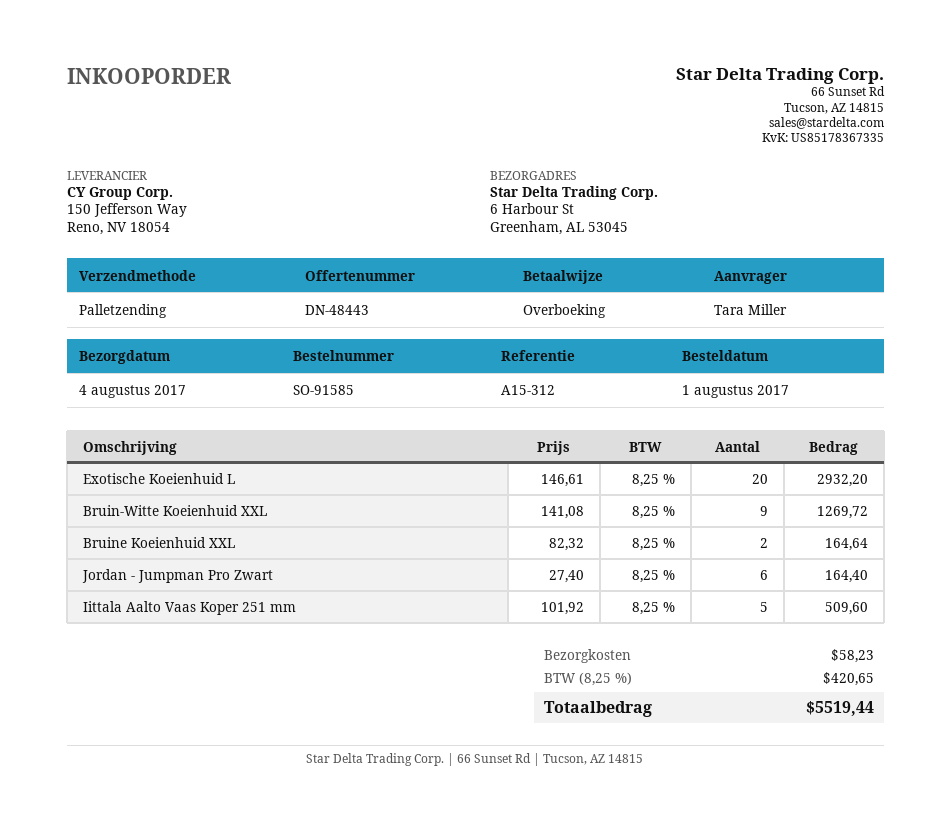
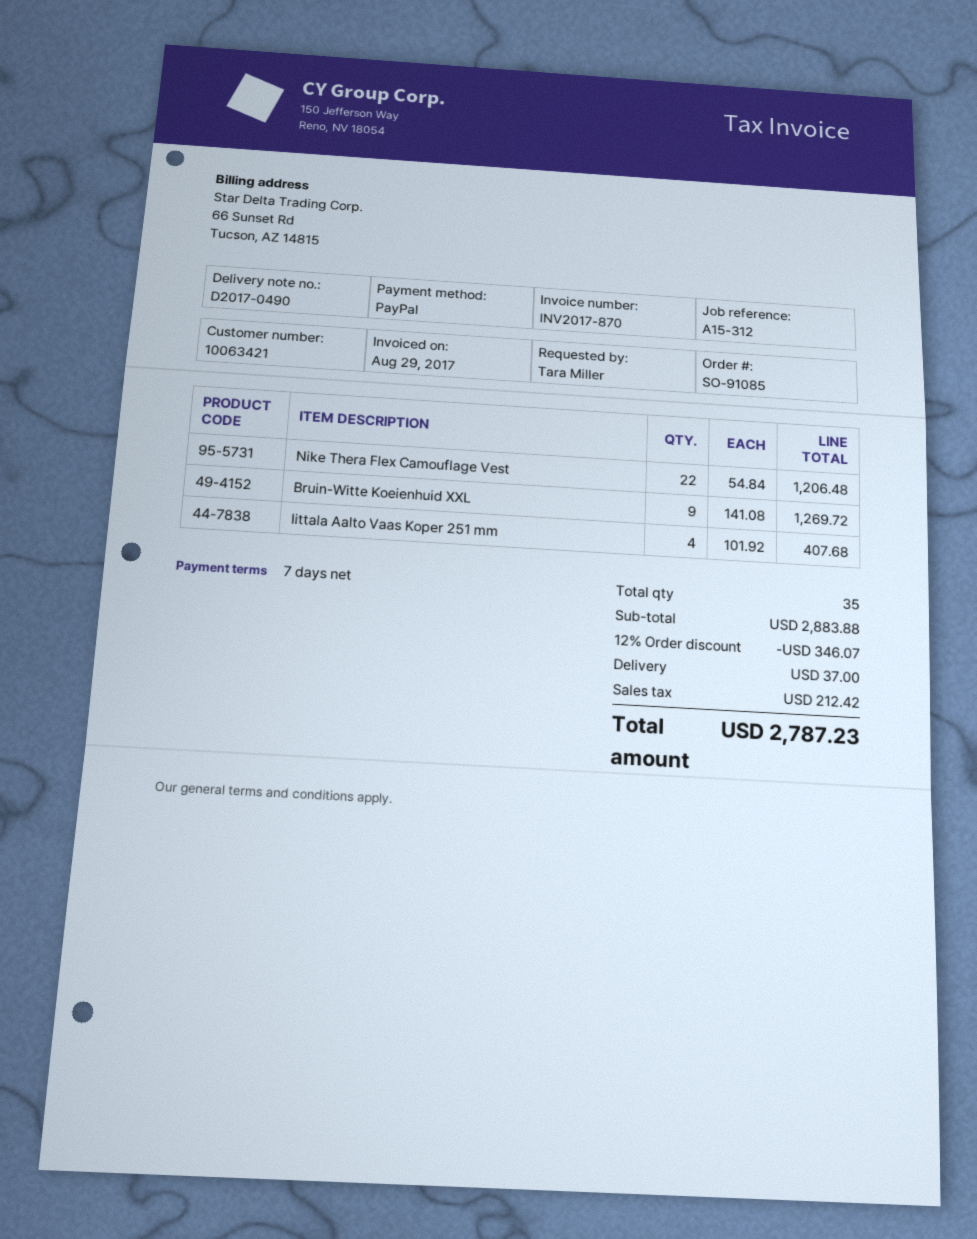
order number: SO-91585 -> SO-91085
payment method: bank transfer -> PayPal
Exotische Koeienhuid L: 20 x 146.61 = 2932.20 -> none
Bruine Koeienhuid XXL: 2 x 82.32 = 164.64 -> none
Jordan - Jumpman Pro Zwart: 6 x 27.40 = 164.40 -> none
Iittala Aalto Vaas Koper 251 mm: 5 x 101.92 = 509.60 -> 4 x 101.92 = 407.68
Nike Thera Flex Camouflage Vest: none -> 22 x 54.84 = 1206.48
discount: none -> 12% = 346.07
shipping: 58.23 -> 37.00
tax: 420.65 -> 212.42
total: 5519.44 -> 2787.23

